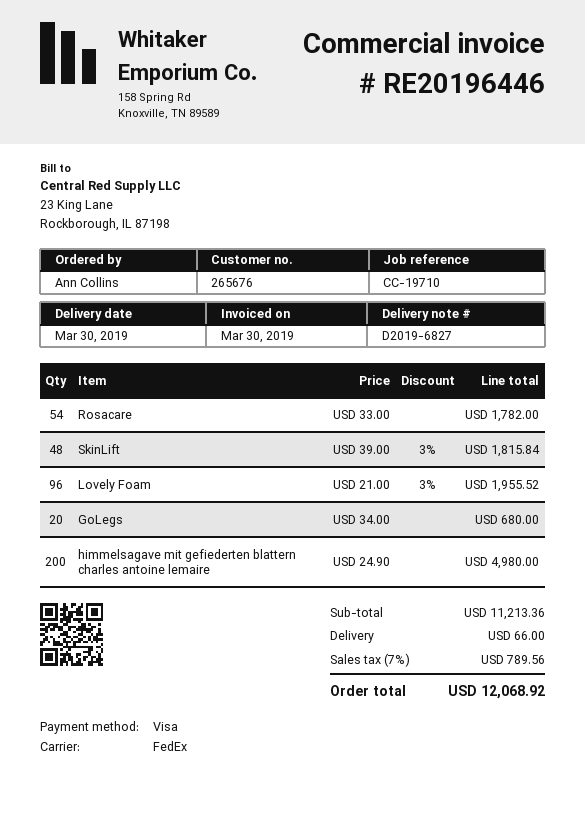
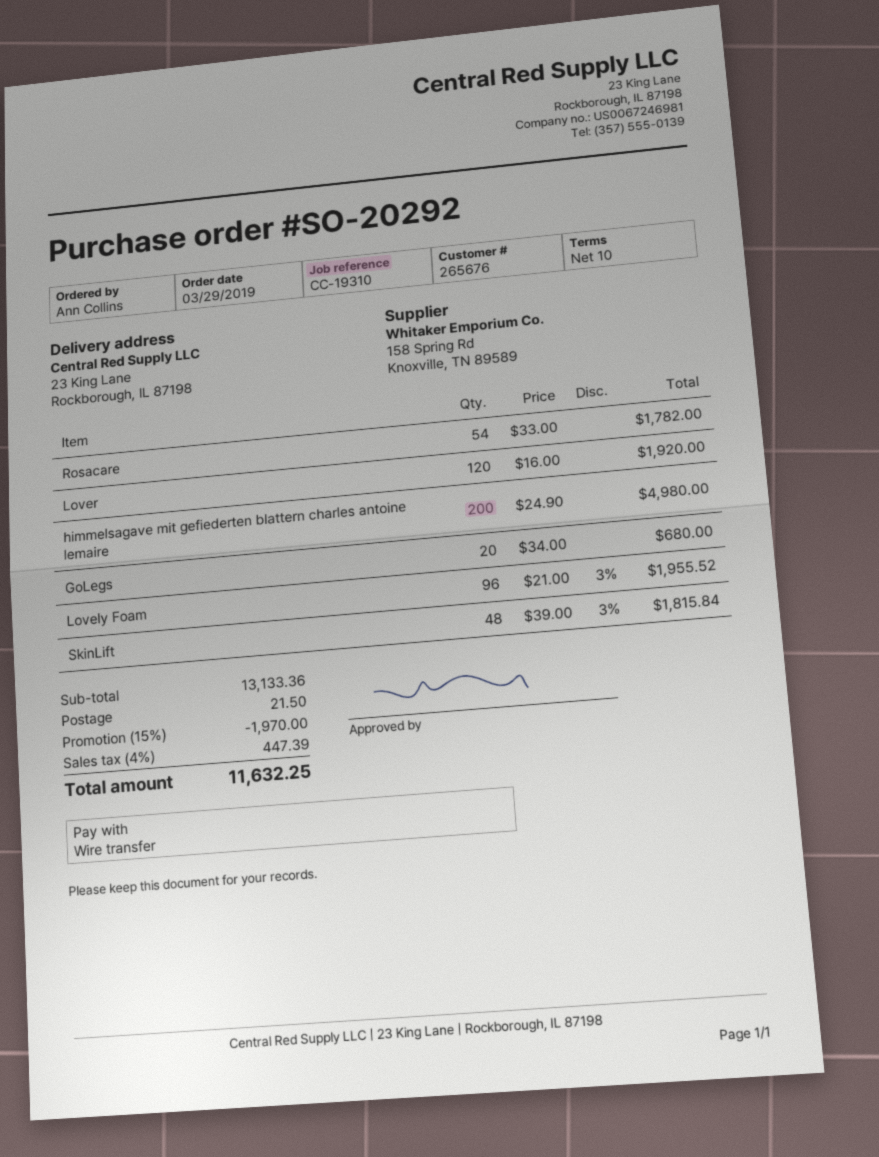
reference: CC-19710 -> CC-19310
payment method: Visa -> bank transfer
Lover: none -> 120 x 16.00 = 1920.00
subtotal: 11213.36 -> 13133.36
discount: none -> 15% = 1970.00
shipping: 66.00 -> 21.50
tax: 7% = 789.56 -> 4% = 447.39
total: 12068.92 -> 11632.25

